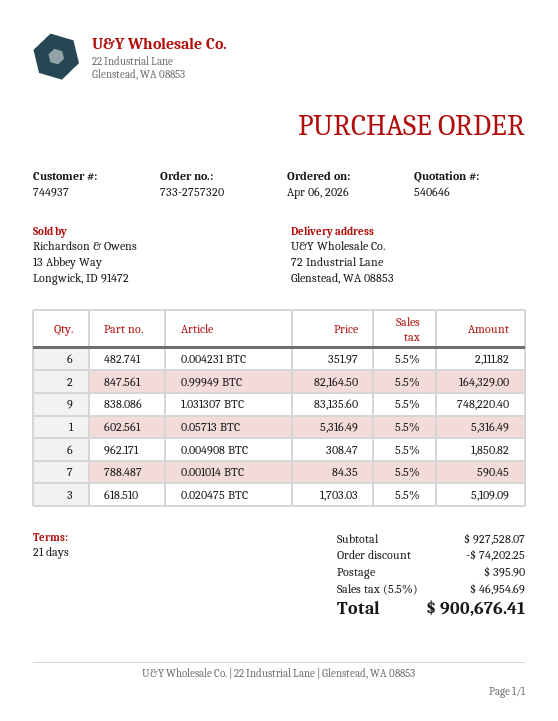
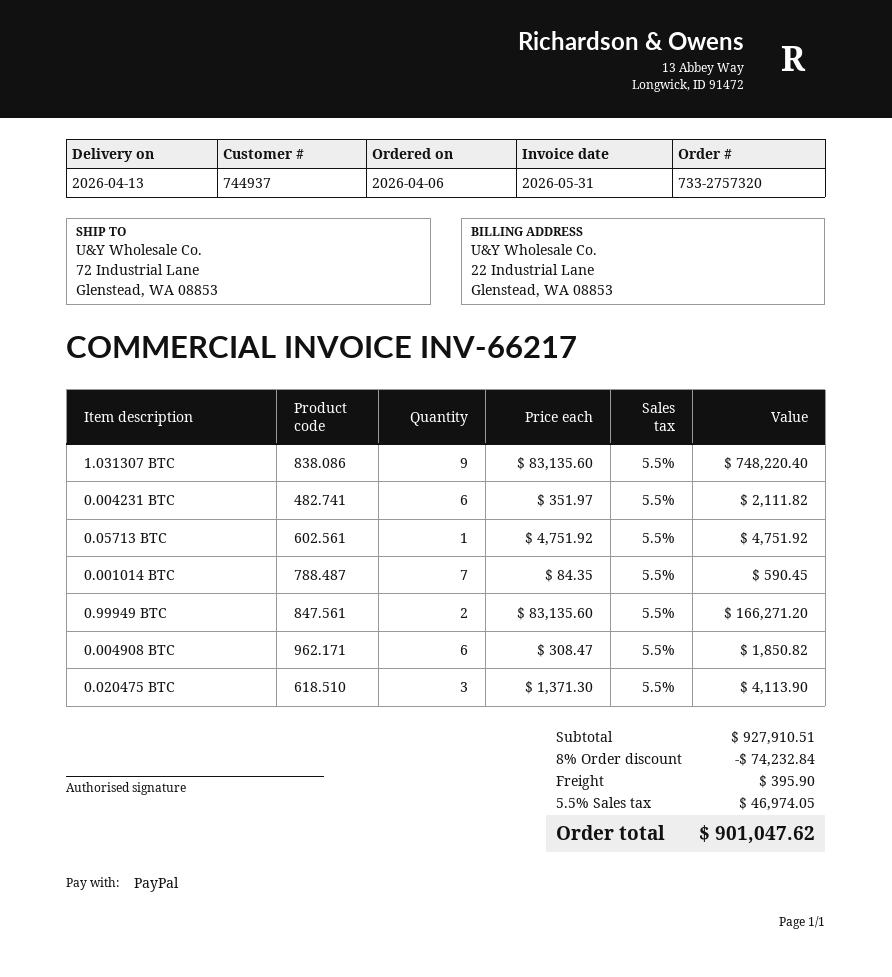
0.99949 BTC: 2 x 82164.50 = 164329.00 -> 2 x 83135.60 = 166271.20
0.05713 BTC: 1 x 5316.49 = 5316.49 -> 1 x 4751.92 = 4751.92
0.020475 BTC: 3 x 1703.03 = 5109.09 -> 3 x 1371.30 = 4113.90
subtotal: 927528.07 -> 927910.51
discount: 74202.25 -> 74232.84
tax: 5.5% = 46954.69 -> 5.5% = 46974.05
total: 900676.41 -> 901047.62

